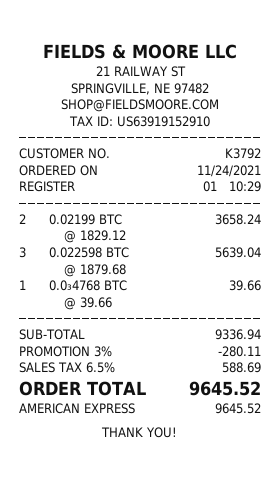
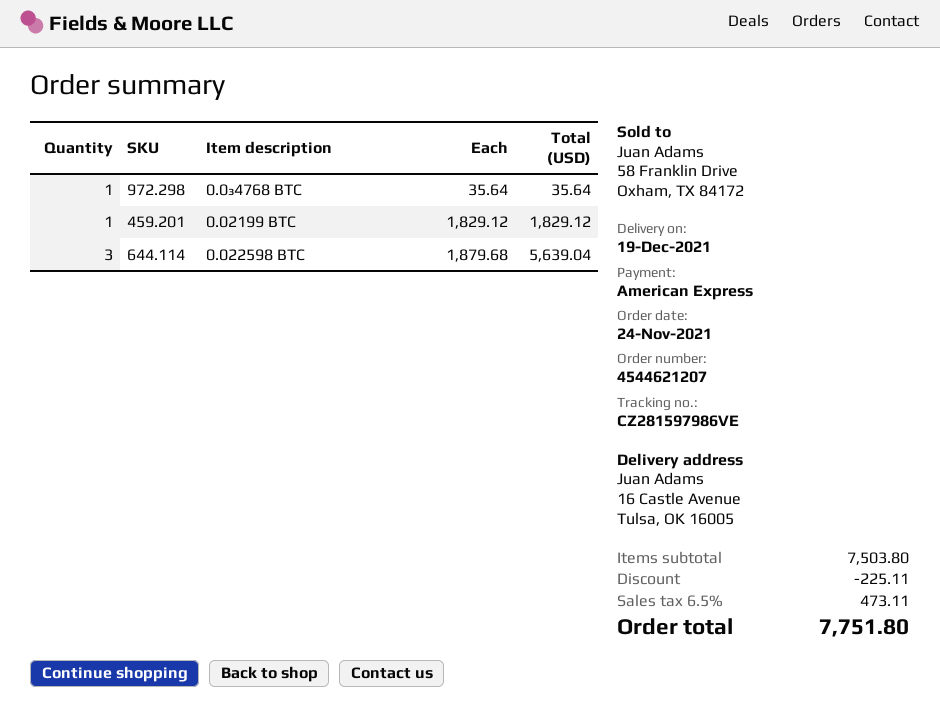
0.02199 BTC: 2 x 1829.12 = 3658.24 -> 1 x 1829.12 = 1829.12
0.0₃4768 BTC: 1 x 39.66 = 39.66 -> 1 x 35.64 = 35.64
subtotal: 9336.94 -> 7503.80
discount: 280.11 -> 225.11
tax: 6.5% = 588.69 -> 6.5% = 473.11
total: 9645.52 -> 7751.80

